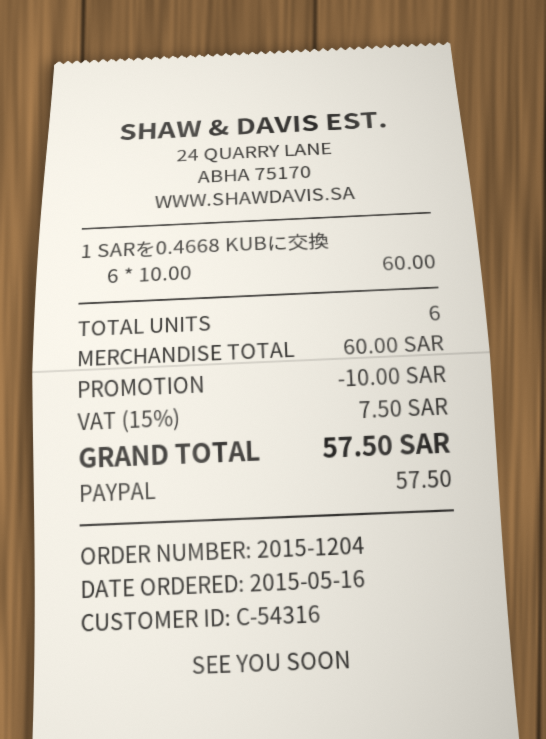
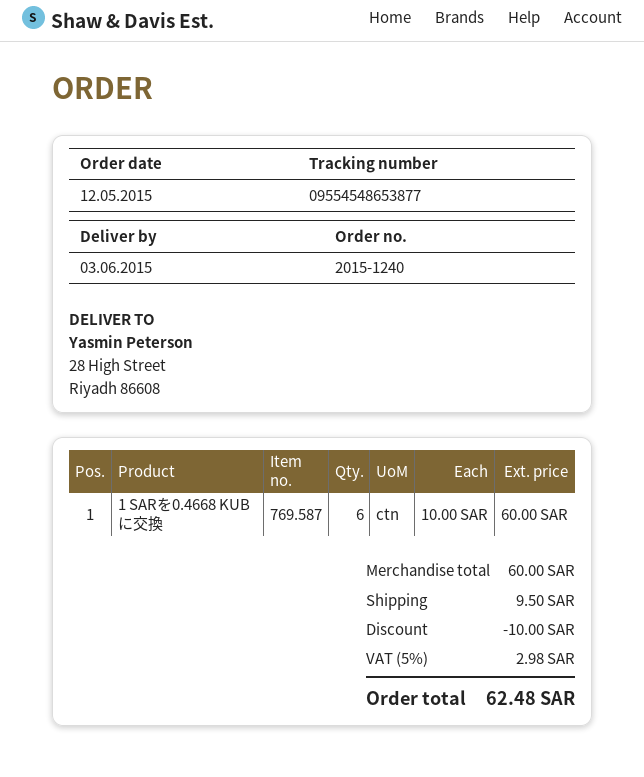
order number: 2015-1204 -> 2015-1240
order date: 2015-05-16 -> 2015-05-12
shipping: none -> 9.50
tax: 15% = 7.50 -> 5% = 2.98
total: 57.50 -> 62.48

